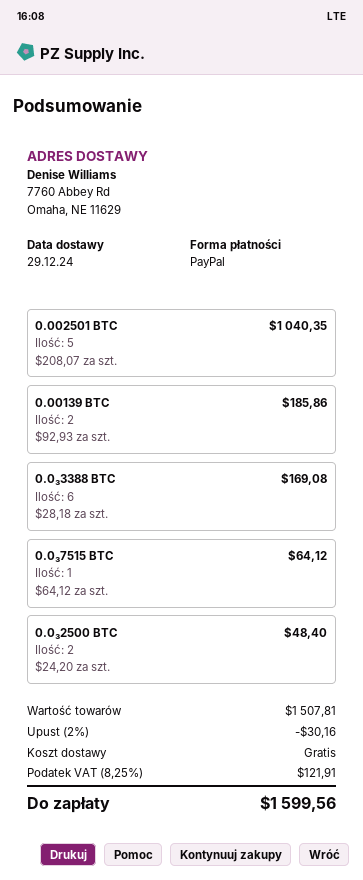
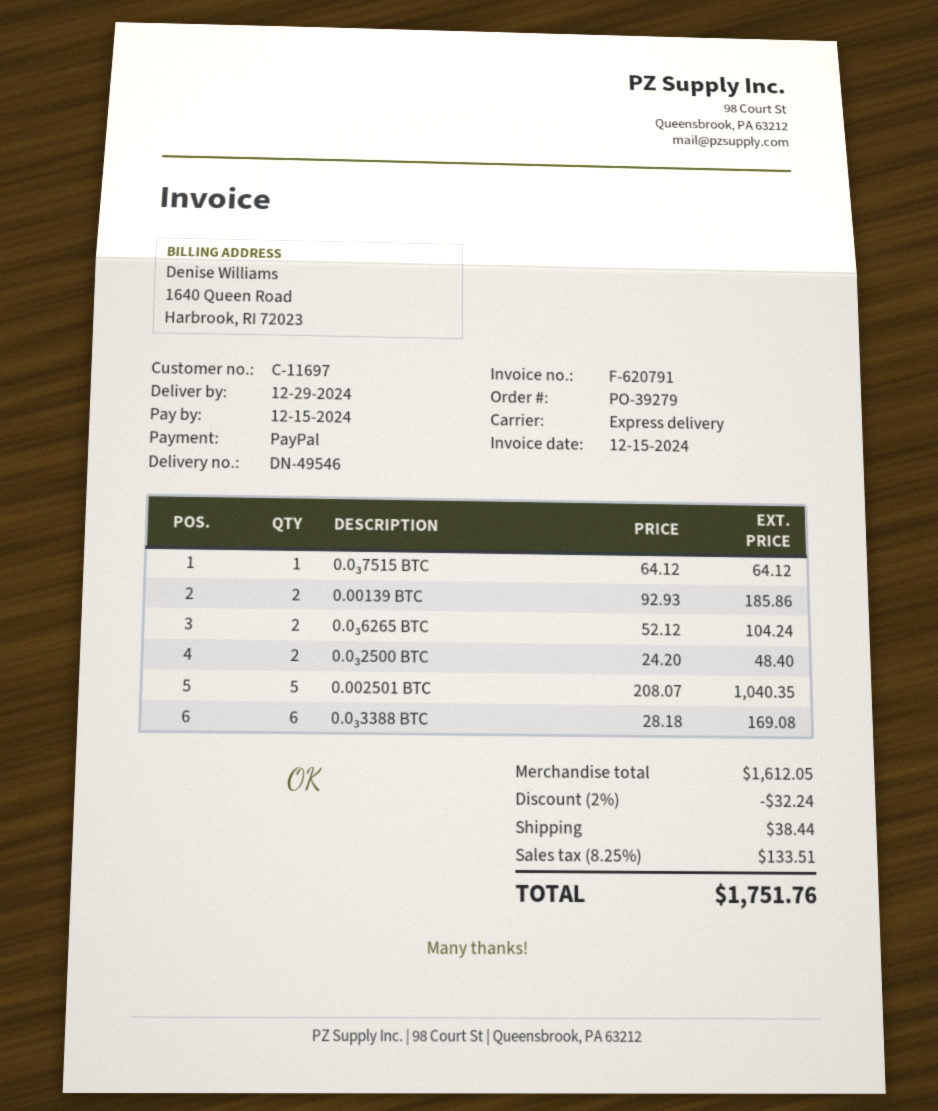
0.0₃6265 BTC: none -> 2 x 52.12 = 104.24
subtotal: 1507.81 -> 1612.05
discount: 2% = 30.16 -> 2% = 32.24
shipping: 0.00 -> 38.44
tax: 8.25% = 121.91 -> 8.25% = 133.51
total: 1599.56 -> 1751.76

